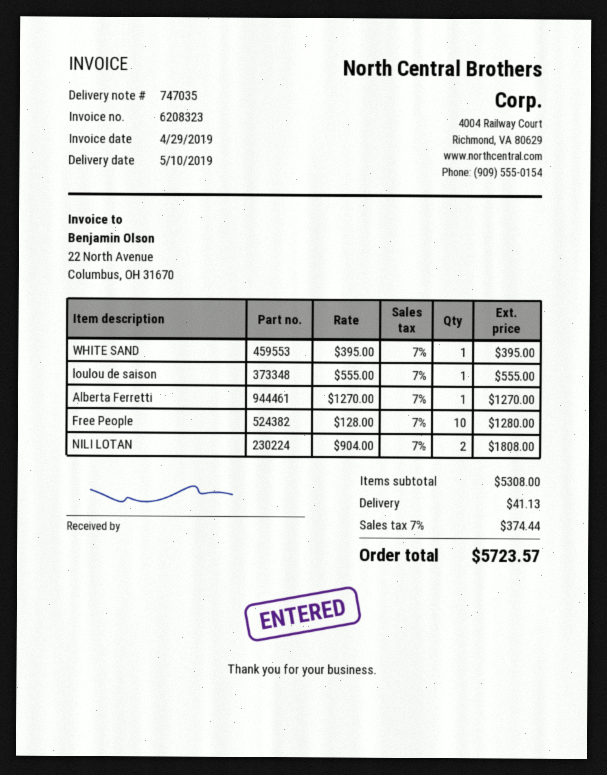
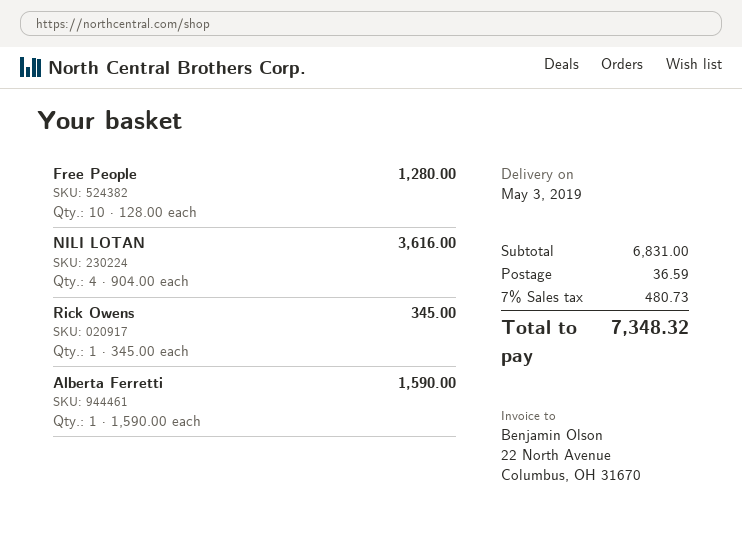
delivery date: 2019-05-10 -> 2019-05-03
WHITE SAND: 1 x 395.00 = 395.00 -> none
loulou de saison: 1 x 555.00 = 555.00 -> none
Alberta Ferretti: 1 x 1270.00 = 1270.00 -> 1 x 1590.00 = 1590.00
NILI LOTAN: 2 x 904.00 = 1808.00 -> 4 x 904.00 = 3616.00
Rick Owens: none -> 1 x 345.00 = 345.00
subtotal: 5308.00 -> 6831.00
shipping: 41.13 -> 36.59
tax: 7% = 374.44 -> 7% = 480.73
total: 5723.57 -> 7348.32

